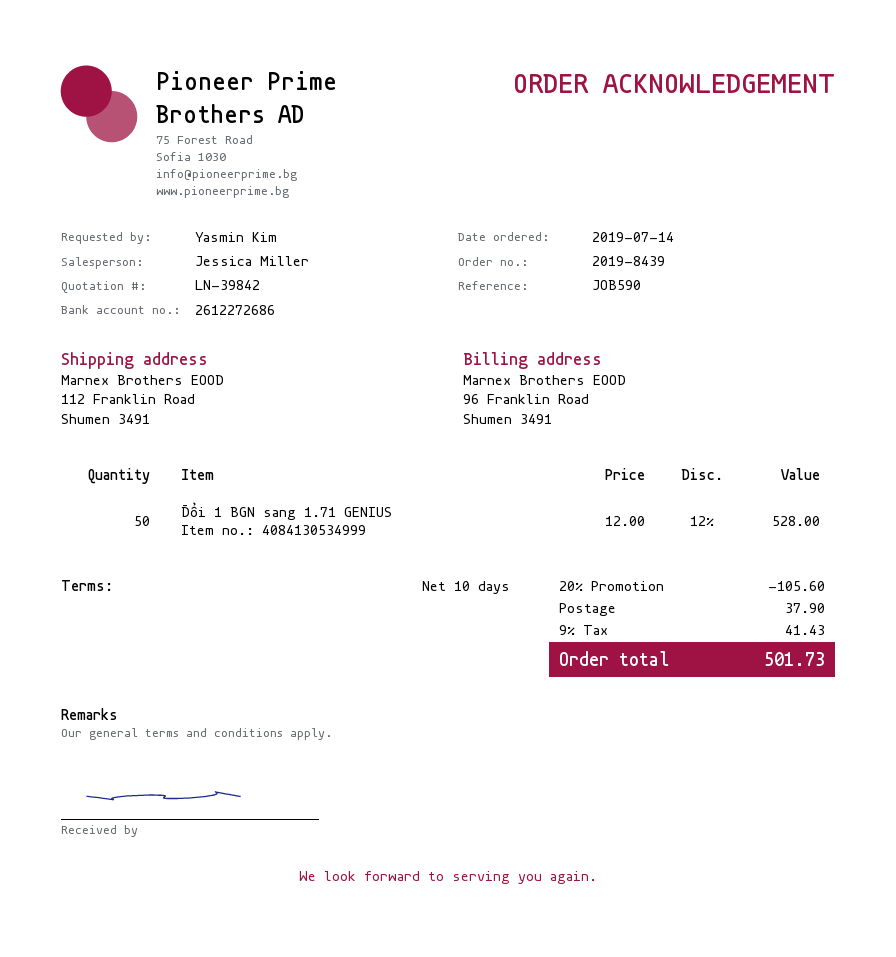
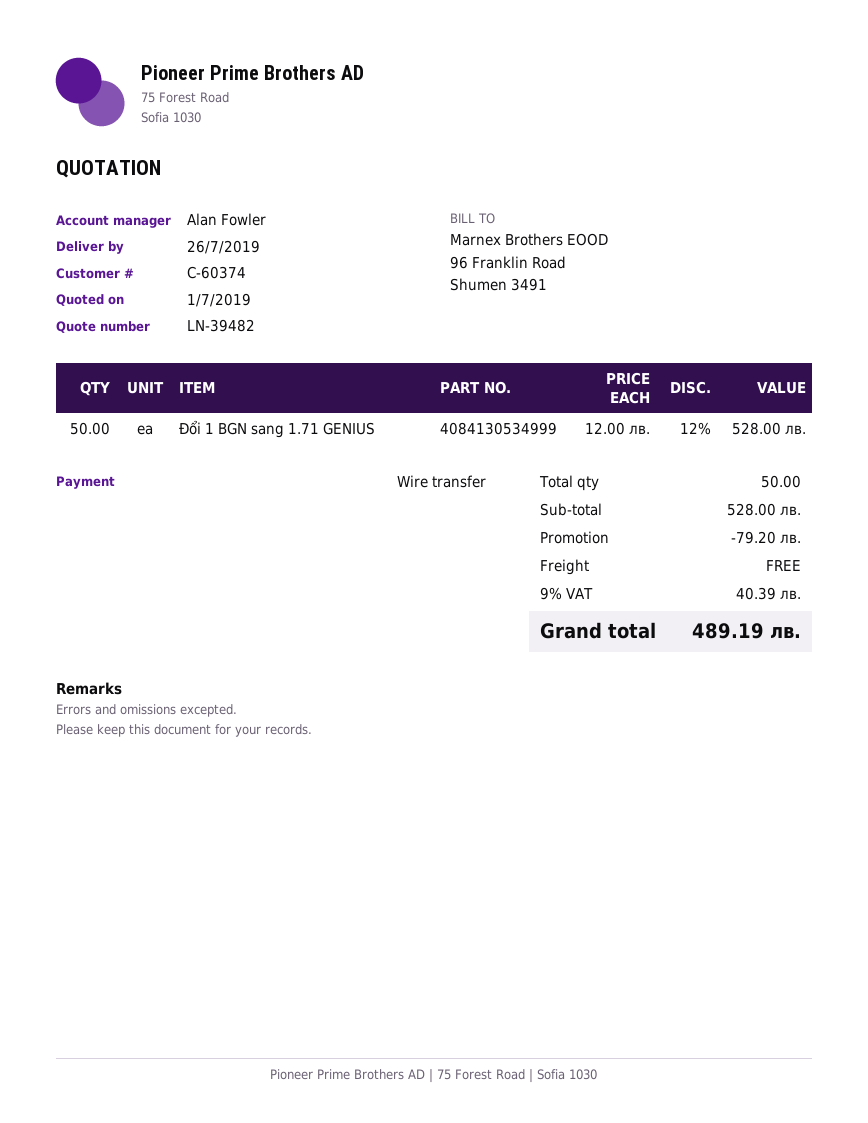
quote number: LN-39842 -> LN-39482
sales rep: Jessica Miller -> Alan Fowler
discount: 105.60 -> 79.20
shipping: 37.90 -> 0.00
tax: 9% = 41.43 -> 9% = 40.39
total: 501.73 -> 489.19

